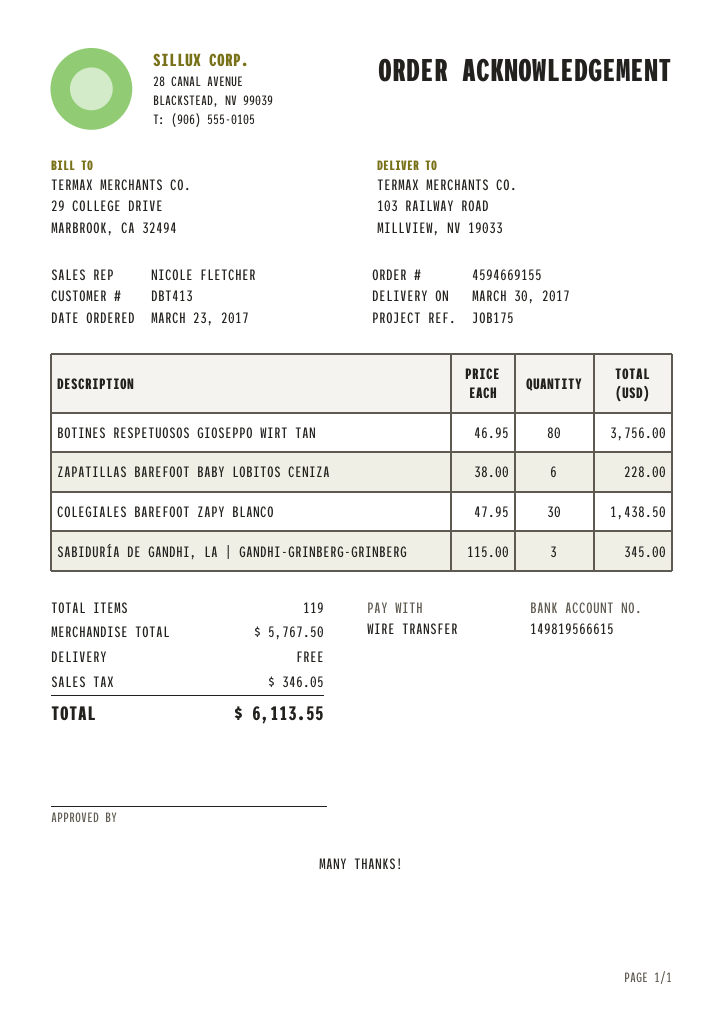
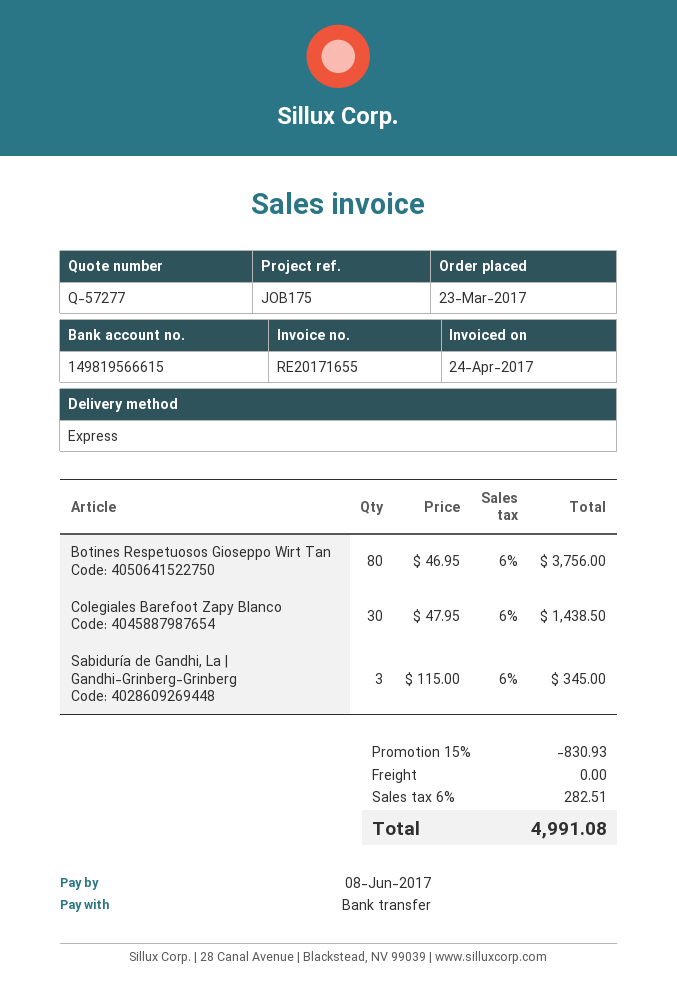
ZAPATILLAS BAREFOOT BABY LOBITOS CENIZA: 6 x 38.00 = 228.00 -> none
discount: none -> 15% = 830.93
tax: 346.05 -> 282.51
total: 6113.55 -> 4991.08

